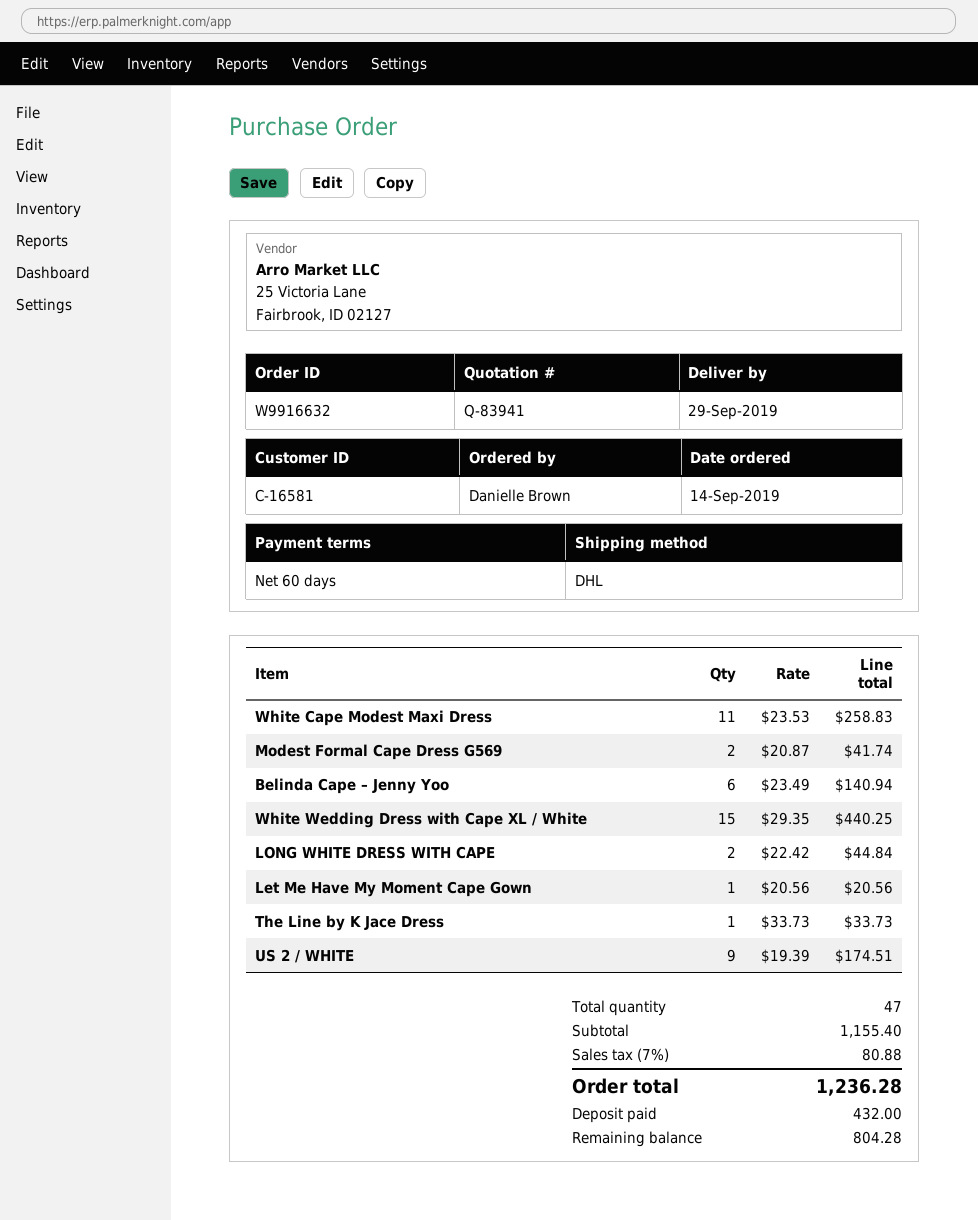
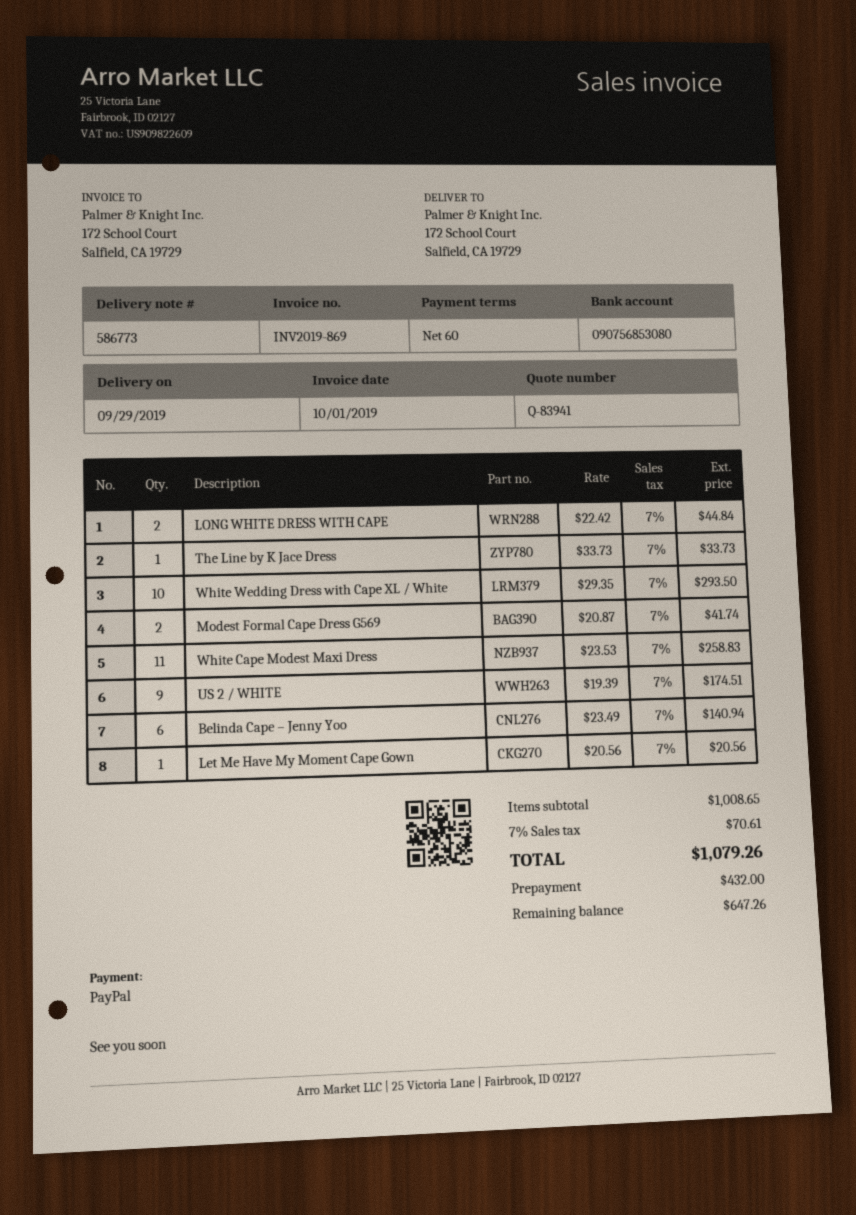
White Wedding Dress with Cape XL / White: 15 x 29.35 = 440.25 -> 10 x 29.35 = 293.50
subtotal: 1155.40 -> 1008.65
tax: 7% = 80.88 -> 7% = 70.61
total: 1236.28 -> 1079.26
balance: 804.28 -> 647.26

